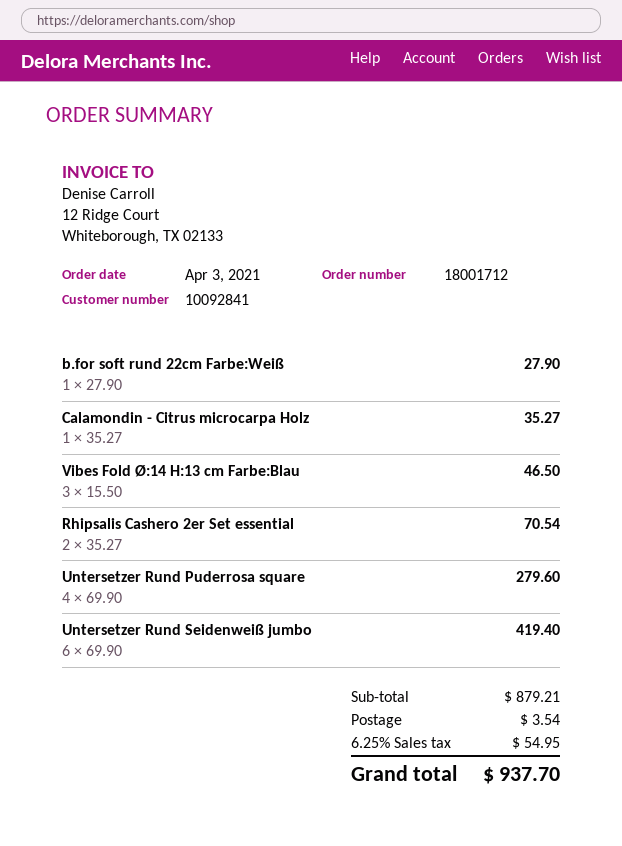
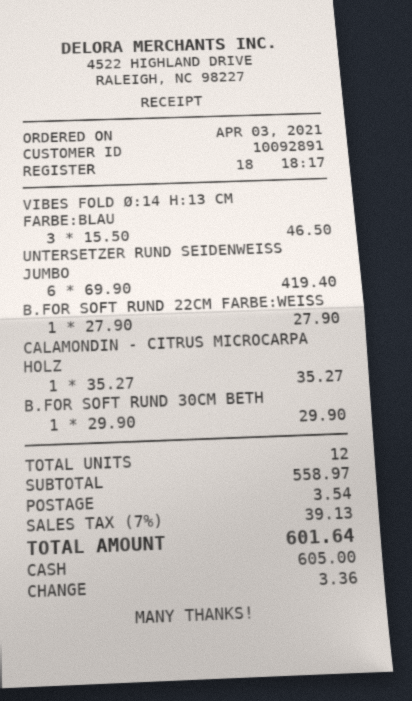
customer number: 10092841 -> 10092891
Rhipsalis Cashero 2er Set essential: 2 x 35.27 = 70.54 -> none
Untersetzer Rund Puderrosa square: 4 x 69.90 = 279.60 -> none
B.FOR SOFT RUND 30CM BETH: none -> 1 x 29.90 = 29.90
subtotal: 879.21 -> 558.97
tax: 6.25% = 54.95 -> 7% = 39.13
total: 937.70 -> 601.64

